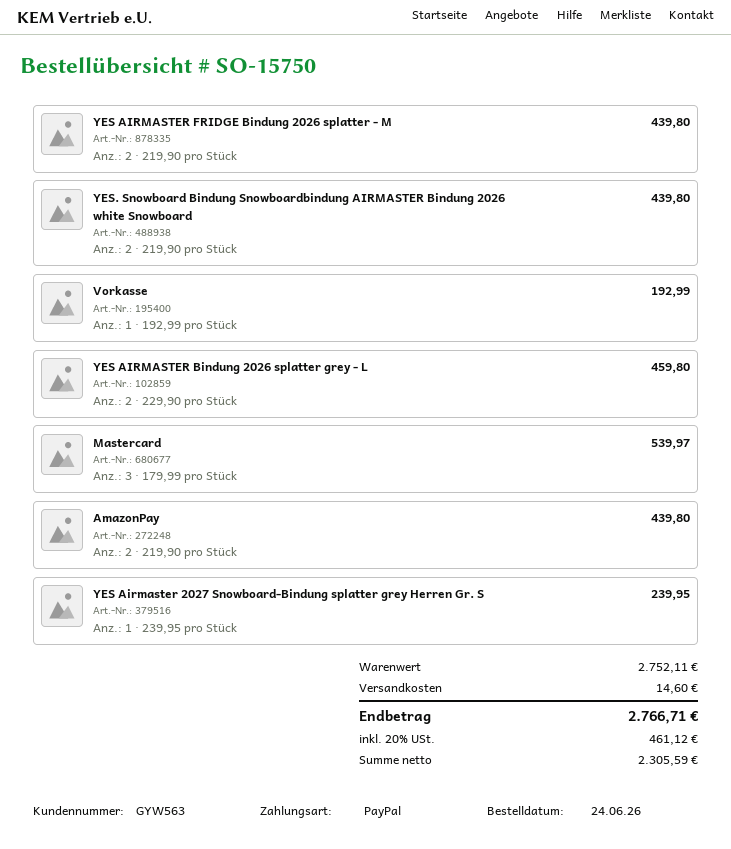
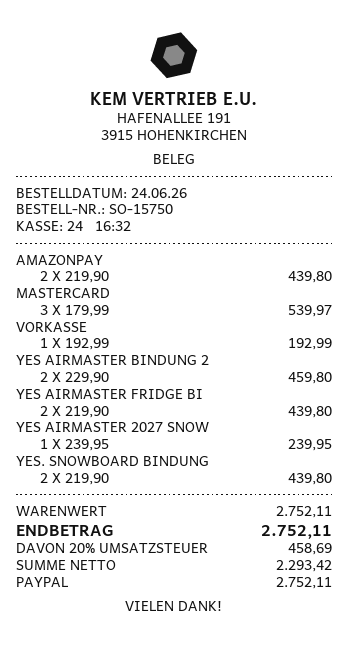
shipping: 14.60 -> none
net: 2305.59 -> 2293.42
tax: 20% = 461.12 -> 20% = 458.69
total: 2766.71 -> 2752.11

